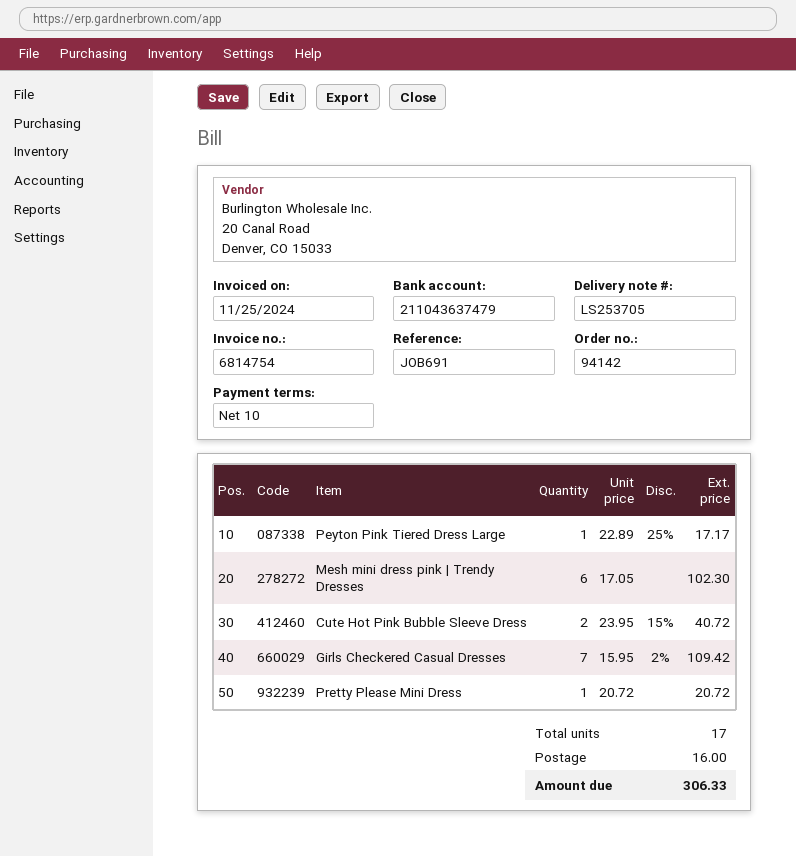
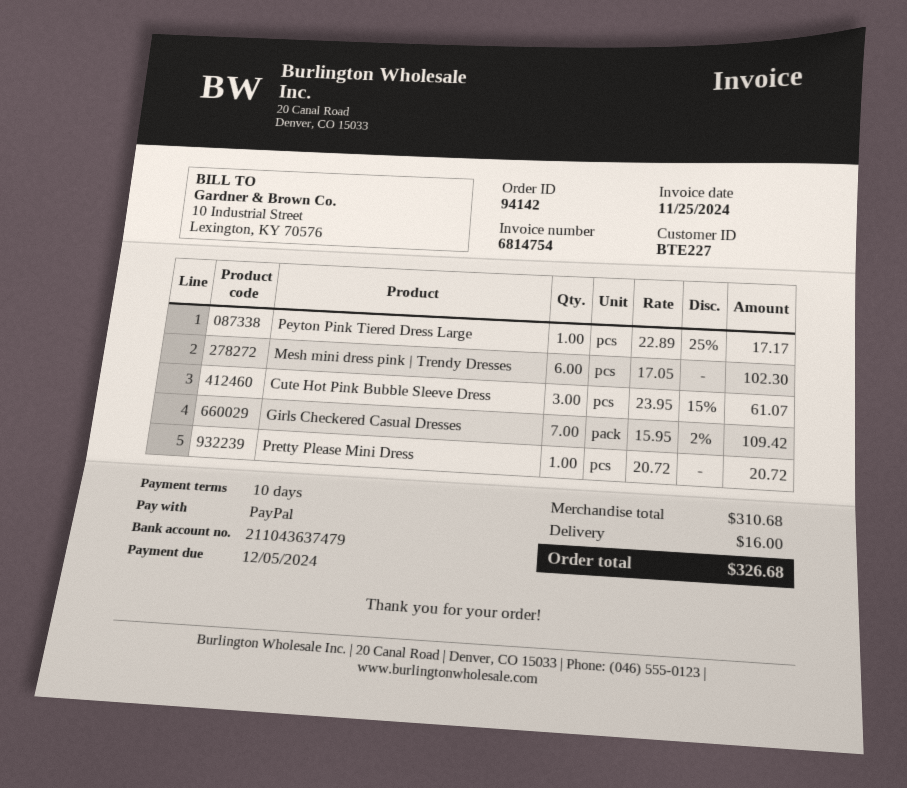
Cute Hot Pink Bubble Sleeve Dress: 2 x 23.95 - 15% = 40.72 -> 3 x 23.95 - 15% = 61.07
total: 306.33 -> 326.68

